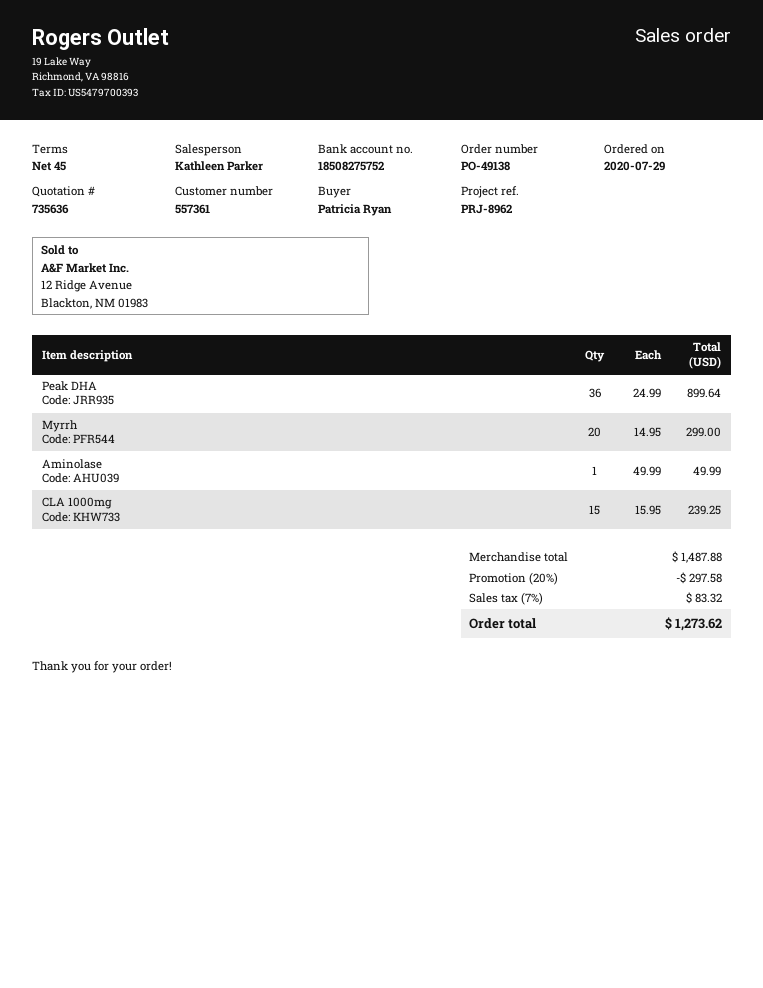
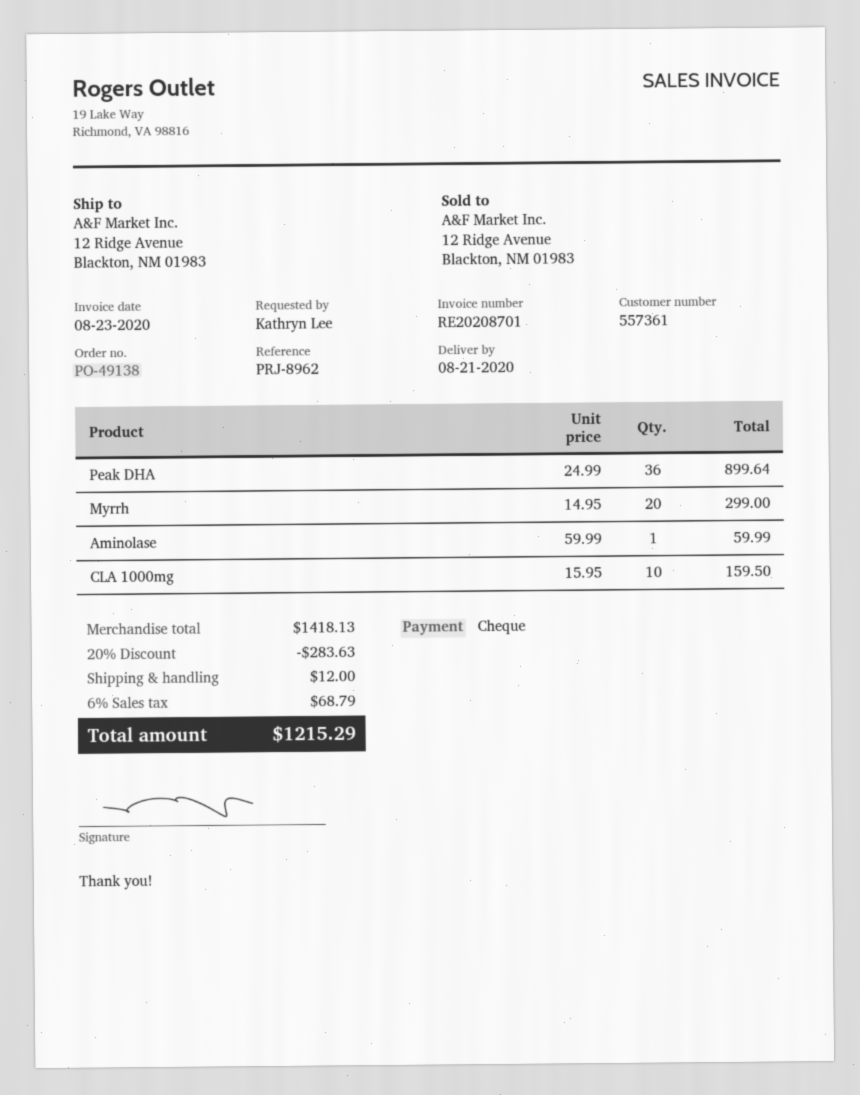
ordered by: Patricia Ryan -> Kathryn Lee
Aminolase: 1 x 49.99 = 49.99 -> 1 x 59.99 = 59.99
CLA 1000mg: 15 x 15.95 = 239.25 -> 10 x 15.95 = 159.50
subtotal: 1487.88 -> 1418.13
discount: 20% = 297.58 -> 20% = 283.63
shipping: none -> 12.00
tax: 7% = 83.32 -> 6% = 68.79
total: 1273.62 -> 1215.29

